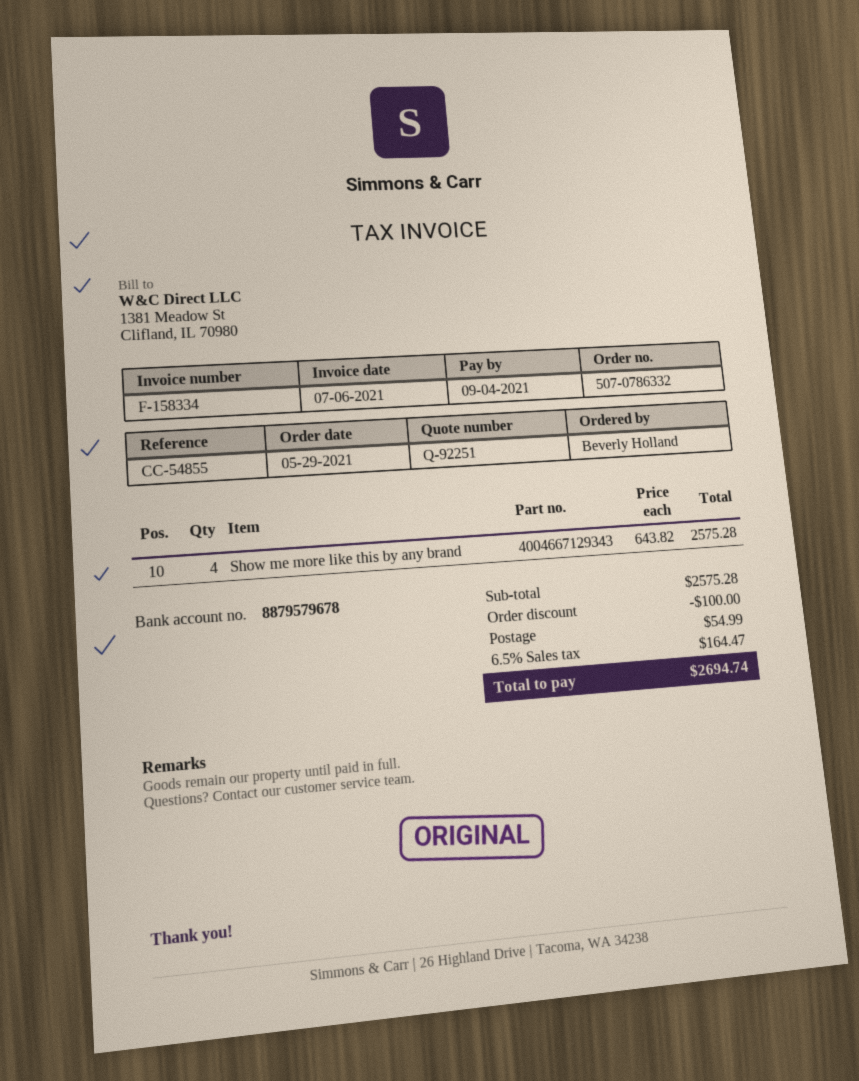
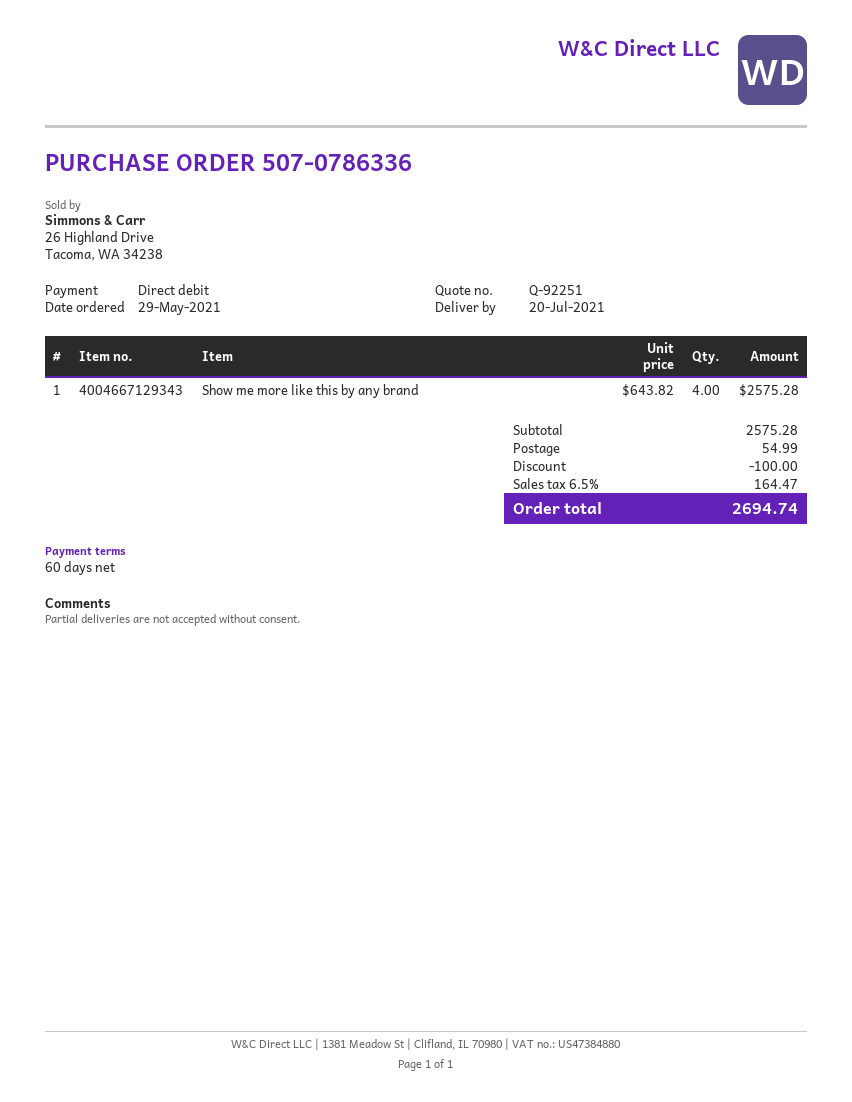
order number: 507-0786332 -> 507-0786336

